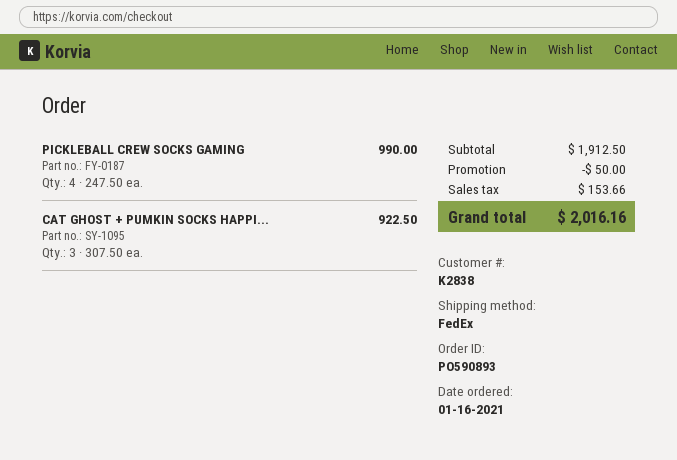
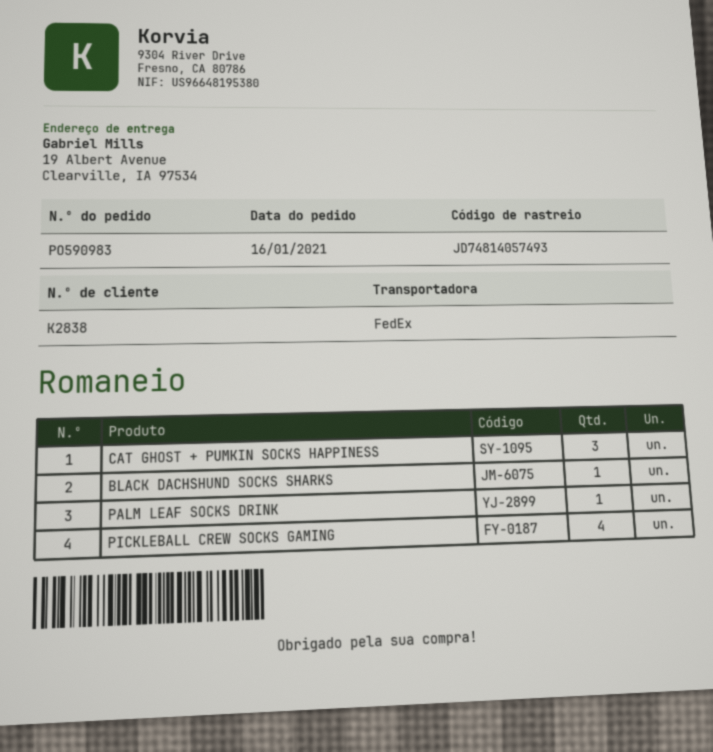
order number: PO590893 -> PO590983
BLACK DACHSHUND SOCKS SHARKS: none -> 1
PALM LEAF SOCKS DRINK: none -> 1

